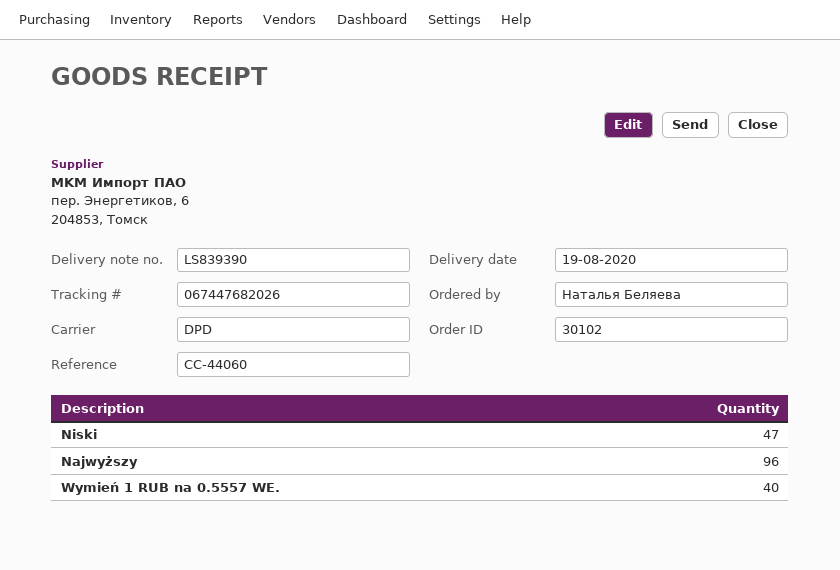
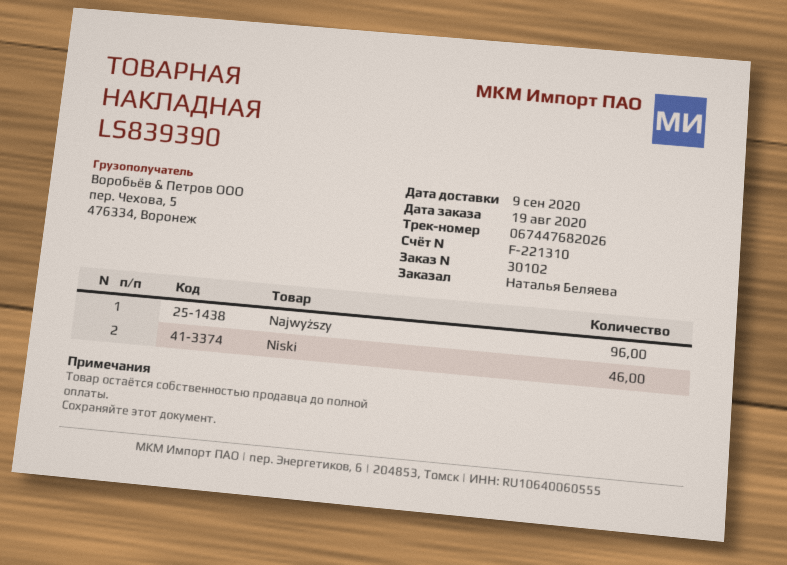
delivery date: 2020-08-19 -> 2020-09-09
Niski: 47 -> 46
Wymień 1 RUB na 0.5557 WE.: 40 -> none

